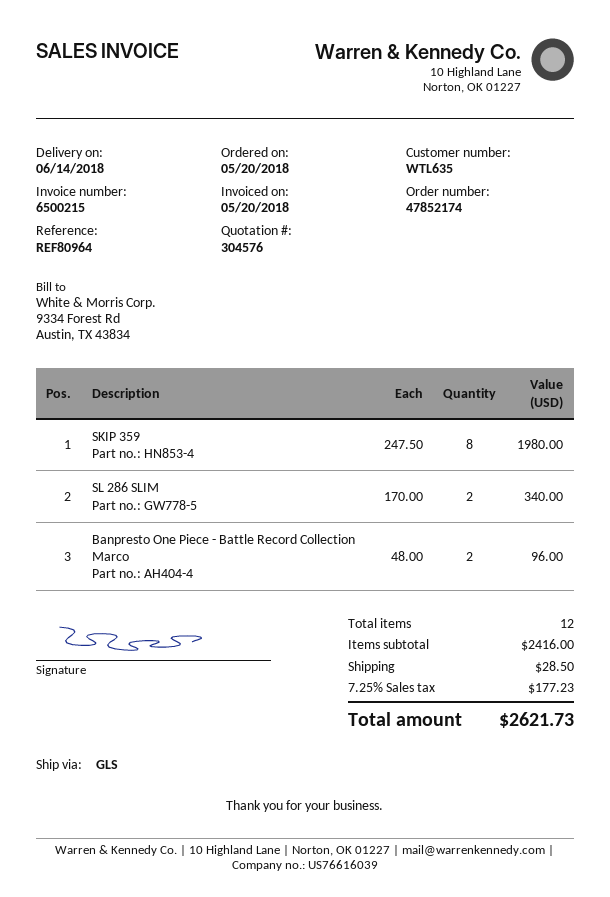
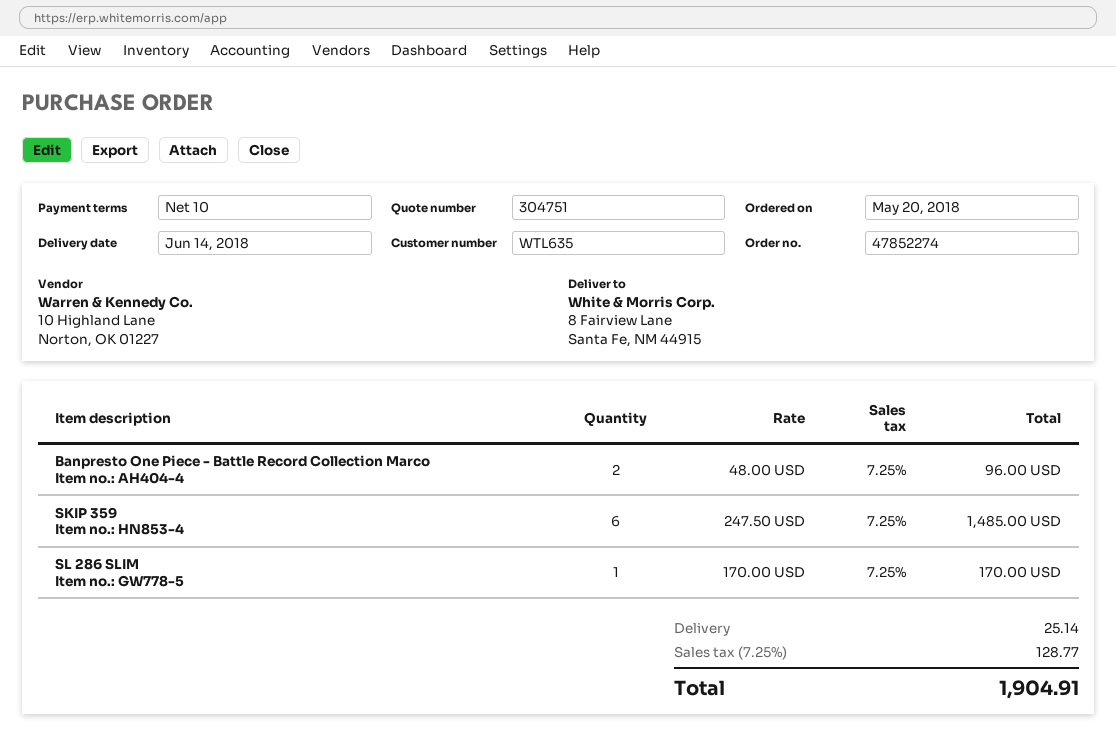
quote number: 304576 -> 304751
order number: 47852174 -> 47852274
SKIP 359: 8 x 247.50 = 1980.00 -> 6 x 247.50 = 1485.00
SL 286 SLIM: 2 x 170.00 = 340.00 -> 1 x 170.00 = 170.00
shipping: 28.50 -> 25.14
tax: 7.25% = 177.23 -> 7.25% = 128.77
total: 2621.73 -> 1904.91

